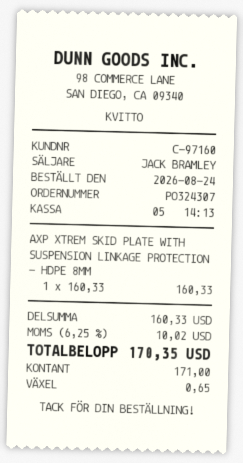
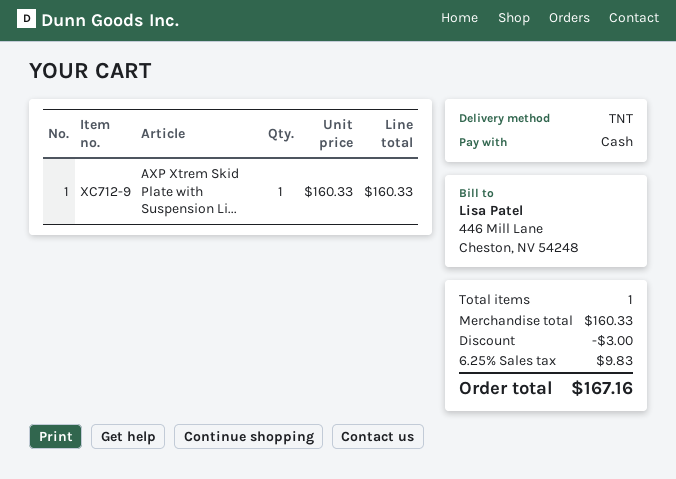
discount: none -> 3.00
tax: 6.25% = 10.02 -> 6.25% = 9.83
total: 170.35 -> 167.16

